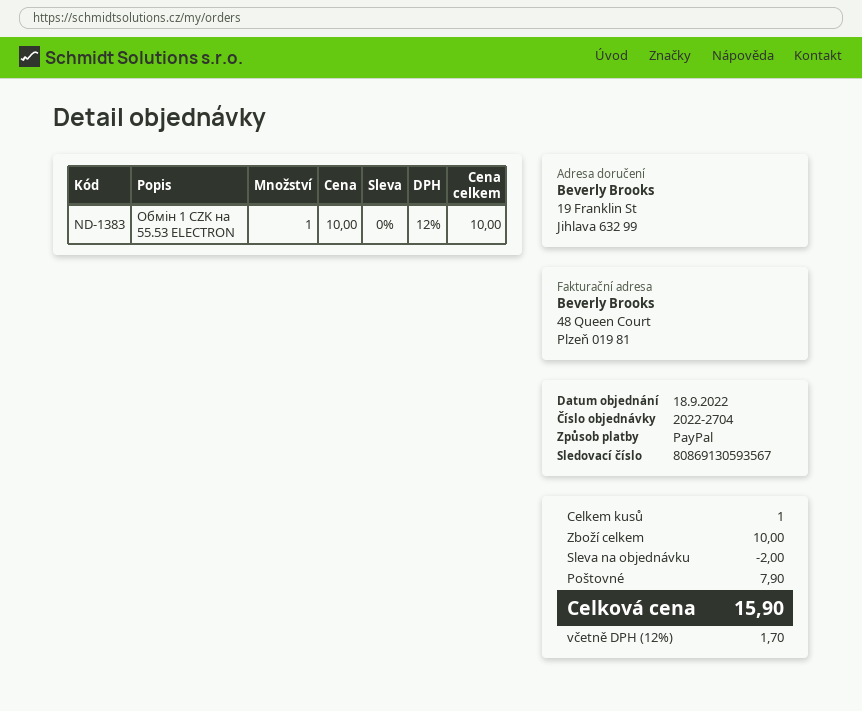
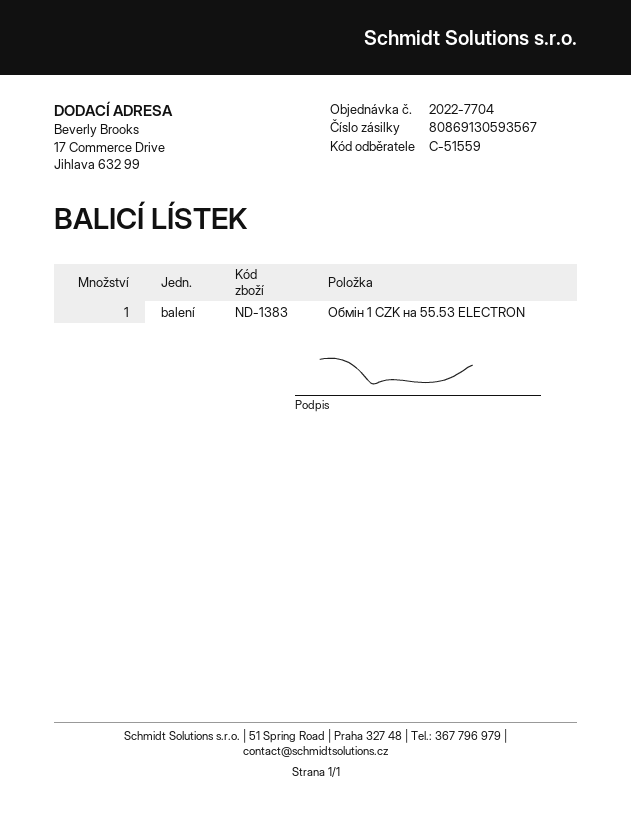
order number: 2022-2704 -> 2022-7704
ship to: 19 Franklin St, Jihlava 632 99 -> 17 Commerce Drive, Jihlava 632 99

